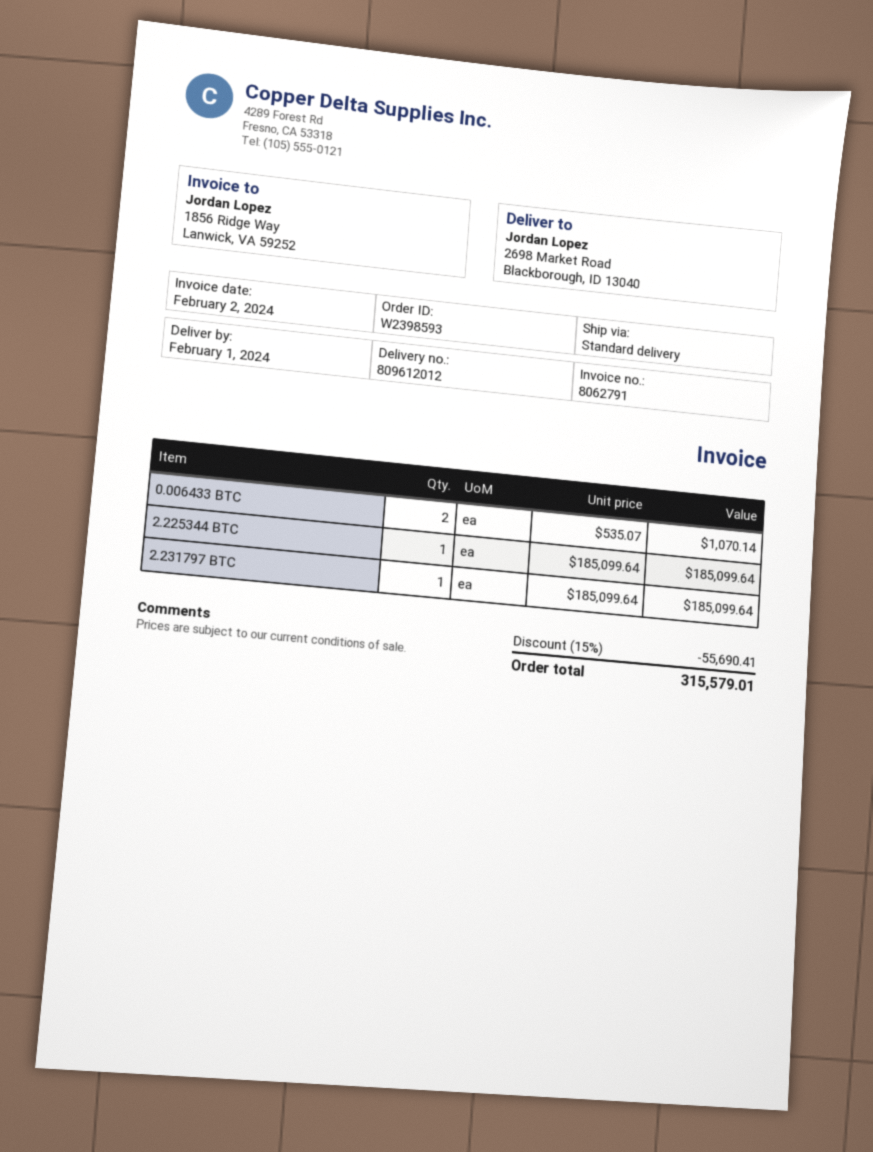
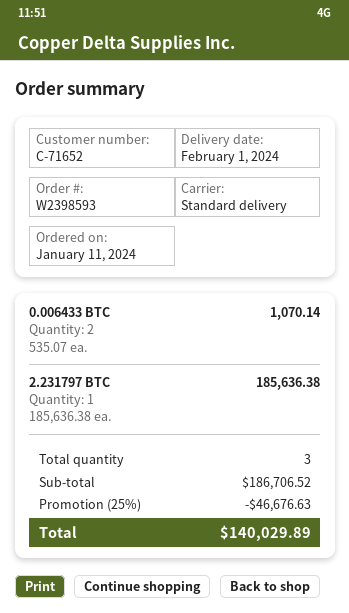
2.225344 BTC: 1 x 185099.64 = 185099.64 -> none
2.231797 BTC: 1 x 185099.64 = 185099.64 -> 1 x 185636.38 = 185636.38
discount: 15% = 55690.41 -> 25% = 46676.63
total: 315579.01 -> 140029.89

